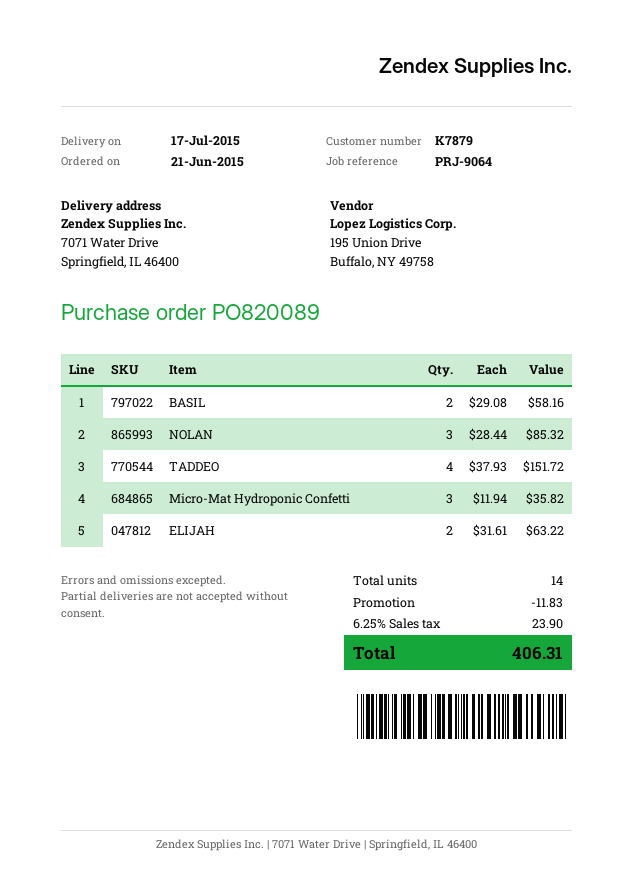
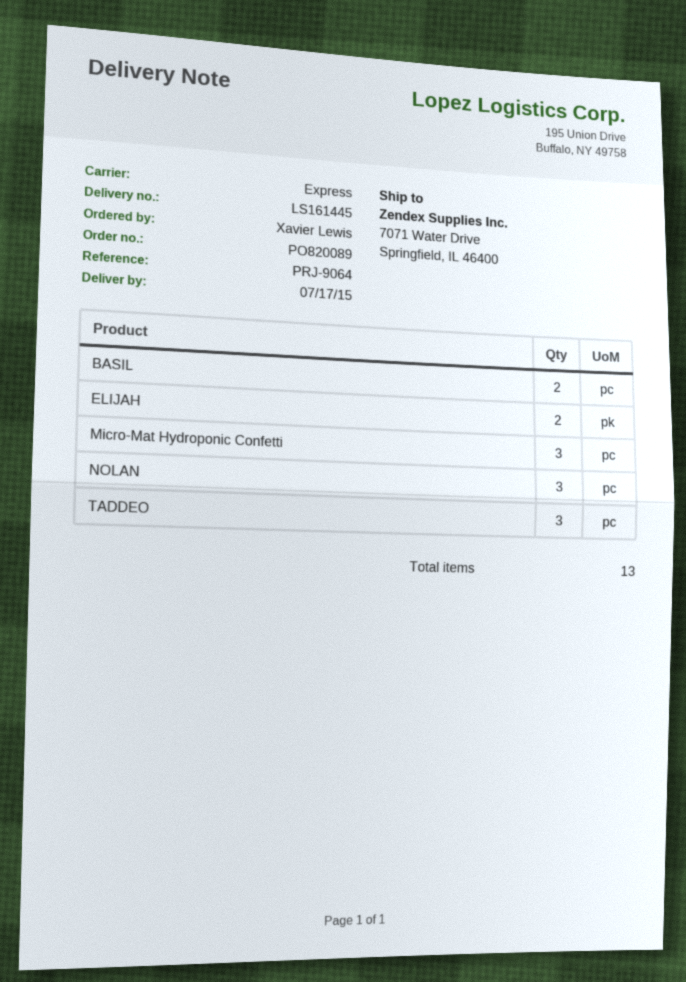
TADDEO: 4 -> 3
total quantity: 14 -> 13

